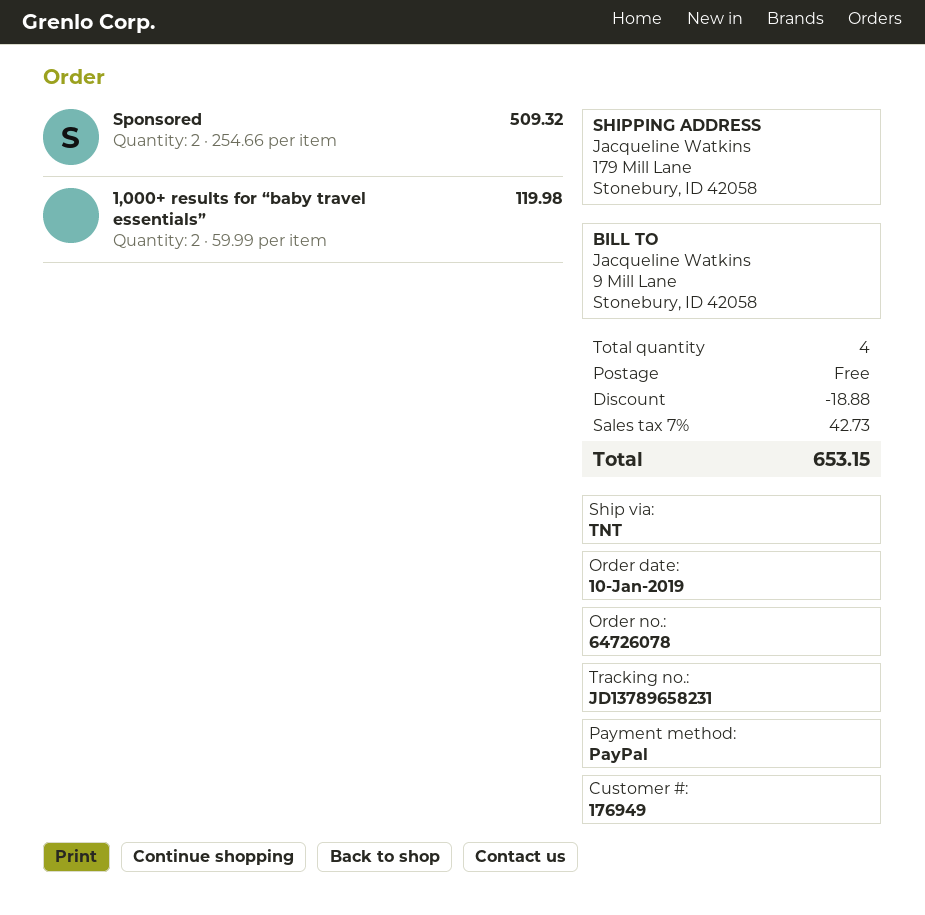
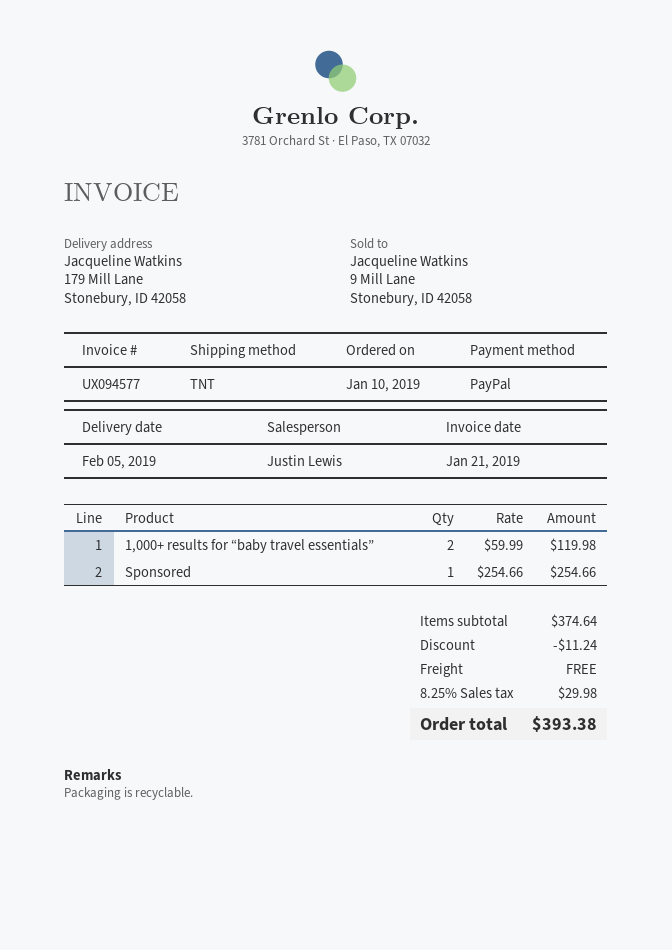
Sponsored: 2 x 254.66 = 509.32 -> 1 x 254.66 = 254.66
discount: 18.88 -> 11.24
tax: 7% = 42.73 -> 8.25% = 29.98
total: 653.15 -> 393.38

